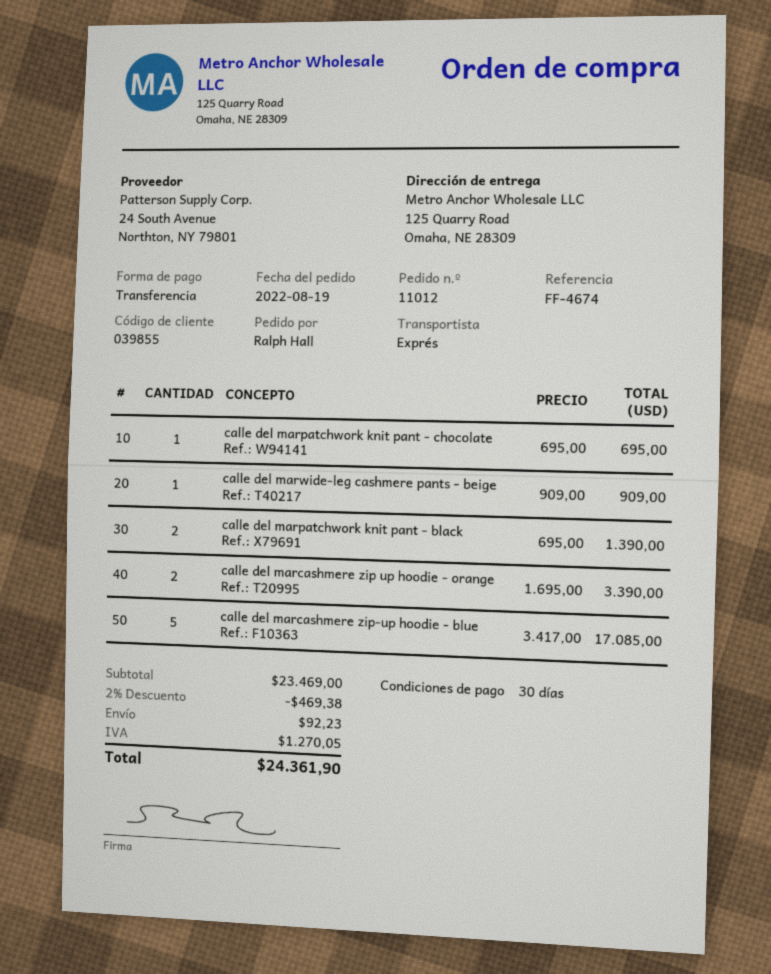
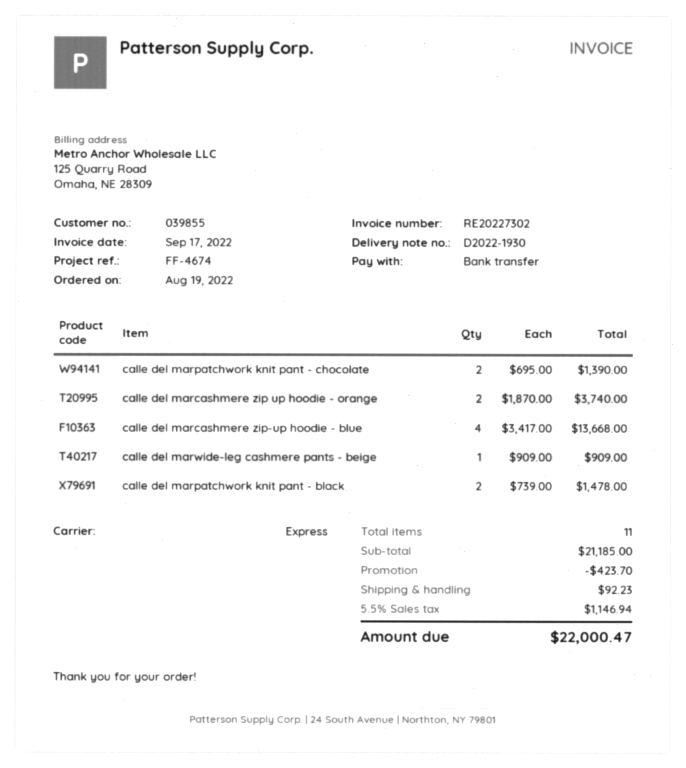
calle del marpatchwork knit pant - chocolate: 1 x 695.00 = 695.00 -> 2 x 695.00 = 1390.00
calle del marpatchwork knit pant - black: 2 x 695.00 = 1390.00 -> 2 x 739.00 = 1478.00
calle del marcashmere zip up hoodie - orange: 2 x 1695.00 = 3390.00 -> 2 x 1870.00 = 3740.00
calle del marcashmere zip-up hoodie - blue: 5 x 3417.00 = 17085.00 -> 4 x 3417.00 = 13668.00
subtotal: 23469.00 -> 21185.00
discount: 469.38 -> 423.70
tax: 1270.05 -> 1146.94
total: 24361.90 -> 22000.47

